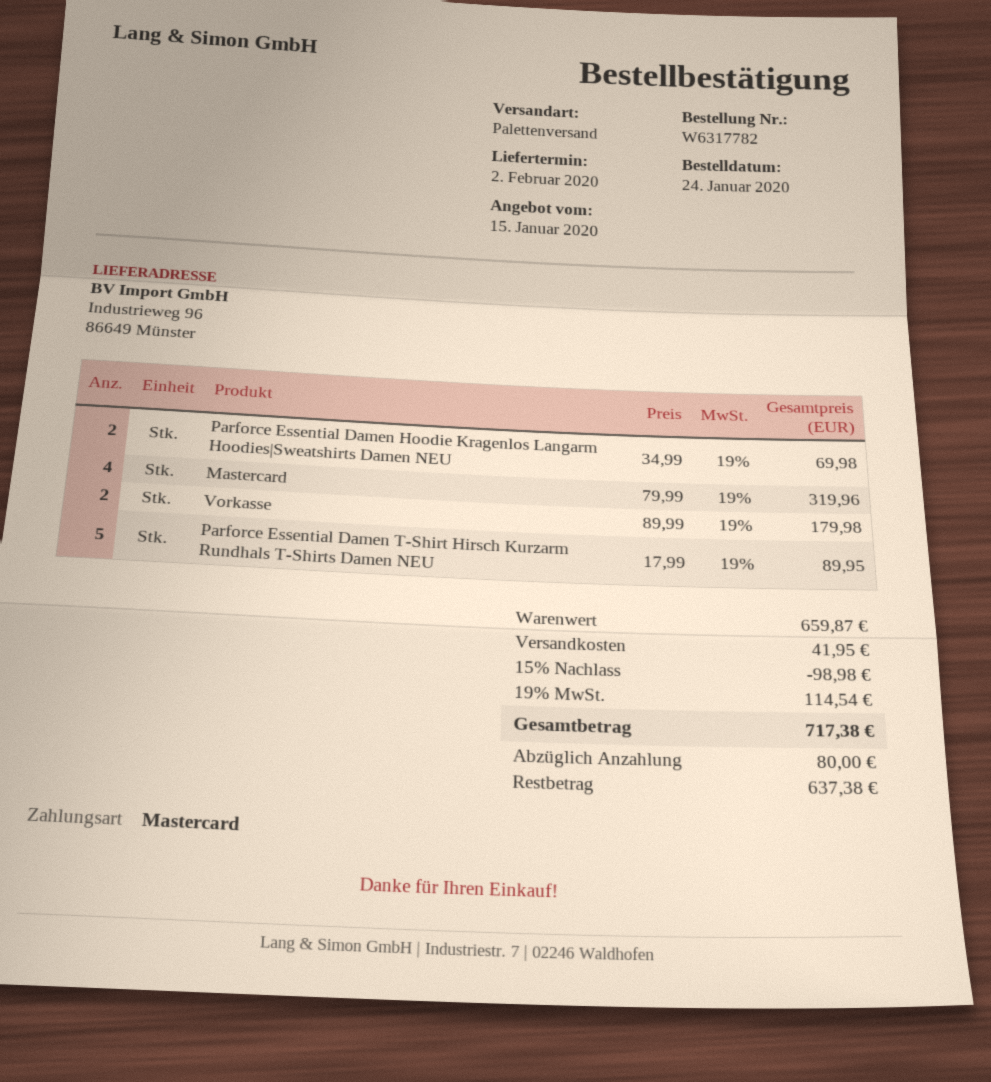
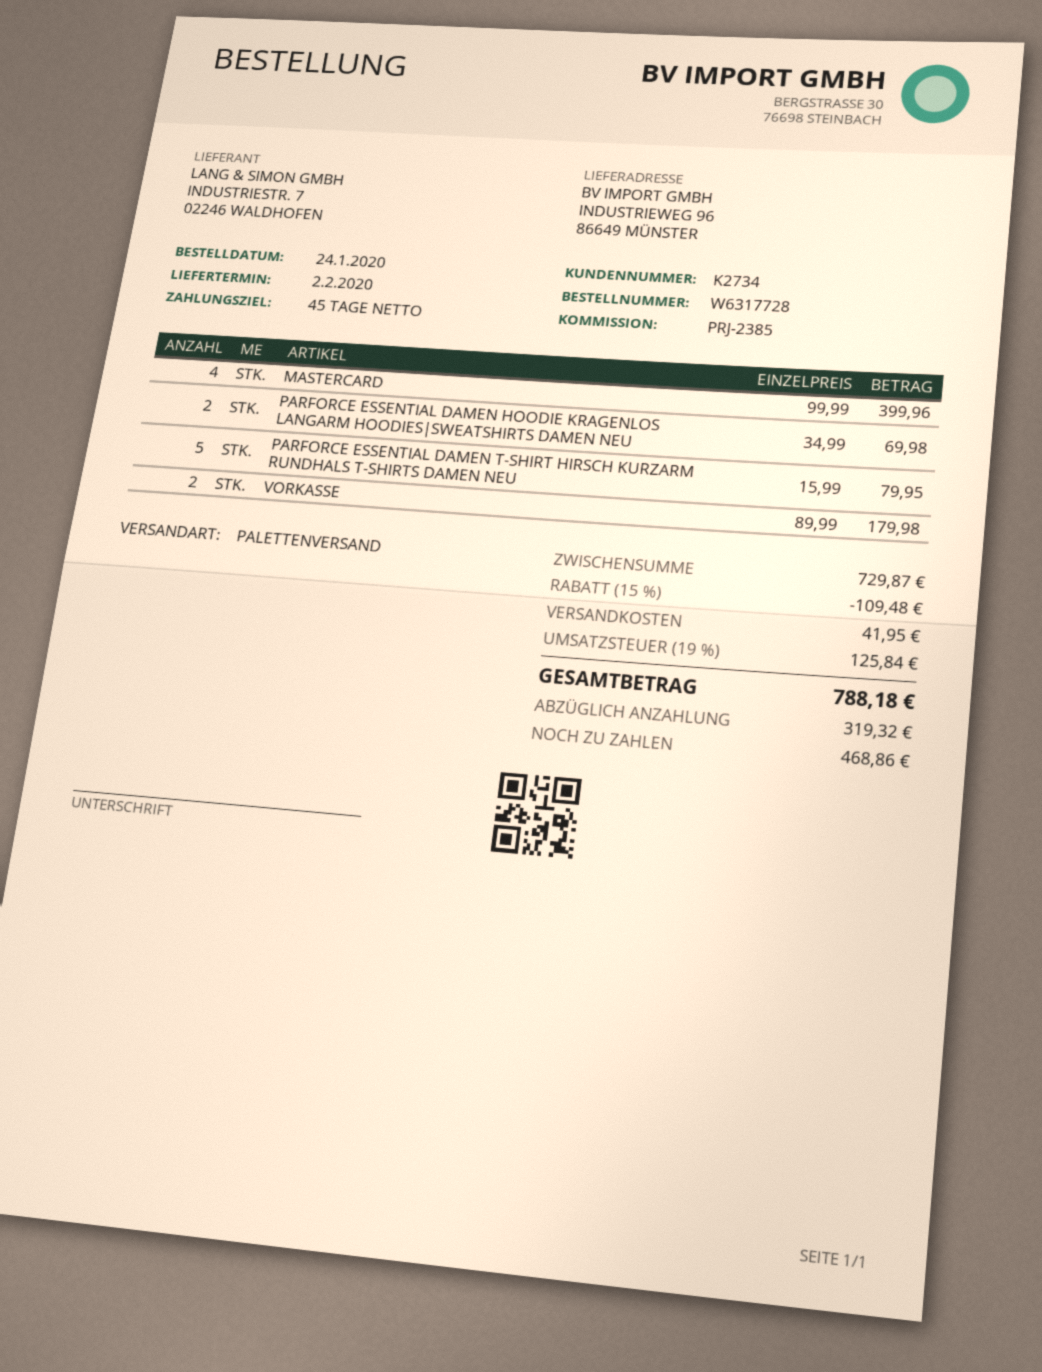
order number: W6317782 -> W6317728
Mastercard: 4 x 79.99 = 319.96 -> 4 x 99.99 = 399.96
Parforce Essential Damen T-Shirt Hirsch Kurzarm Rundhals T-Shirts Damen NEU: 5 x 17.99 = 89.95 -> 5 x 15.99 = 79.95
subtotal: 659.87 -> 729.87
discount: 15% = 98.98 -> 15% = 109.48
tax: 19% = 114.54 -> 19% = 125.84
total: 717.38 -> 788.18
deposit: 80.00 -> 319.32
balance: 637.38 -> 468.86

